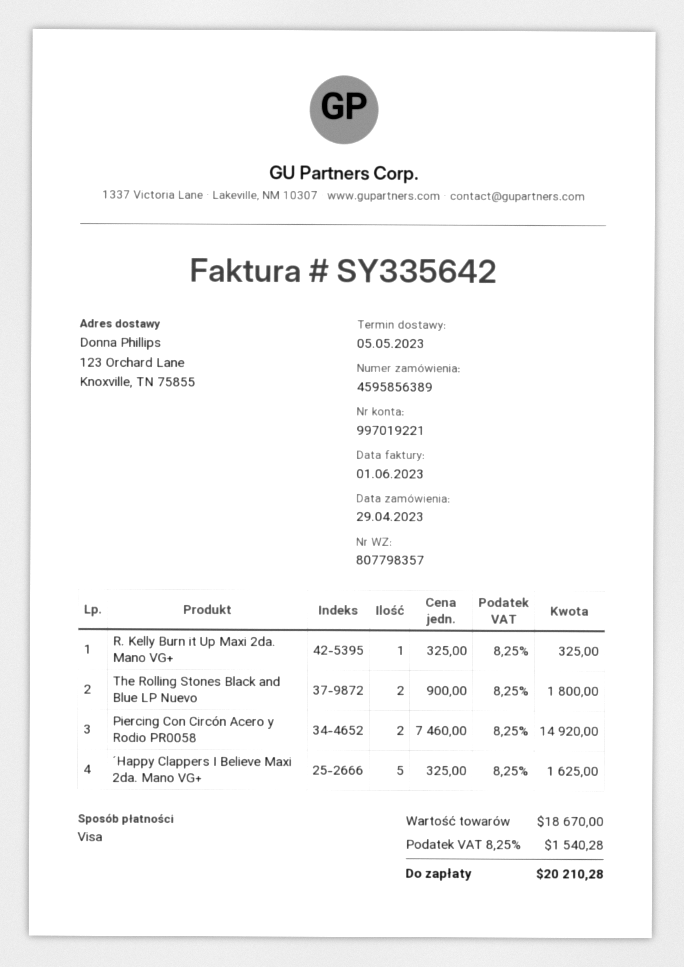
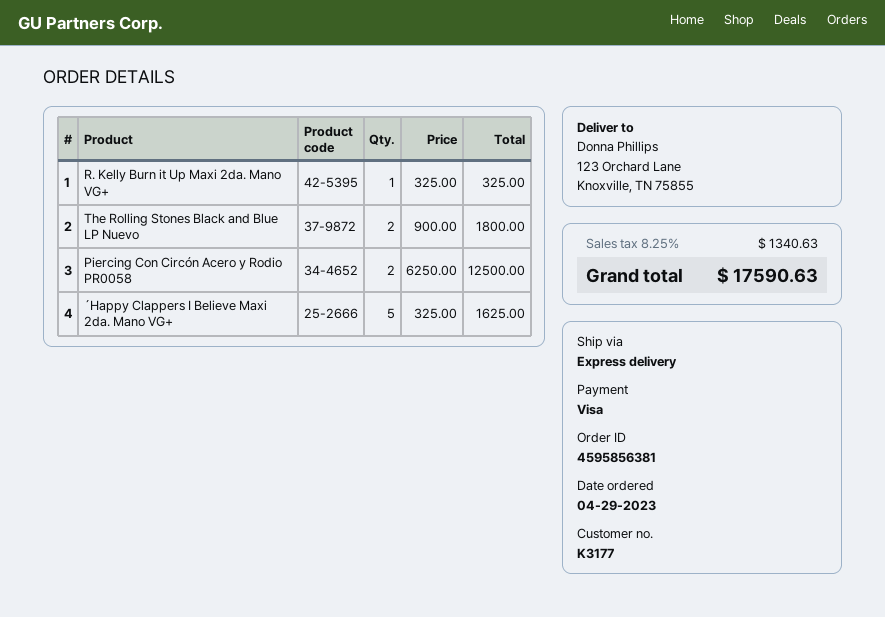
order number: 4595856389 -> 4595856381
Piercing Con Circón Acero y Rodio PR0058: 2 x 7460.00 = 14920.00 -> 2 x 6250.00 = 12500.00
tax: 8.25% = 1540.28 -> 8.25% = 1340.63
total: 20210.28 -> 17590.63

